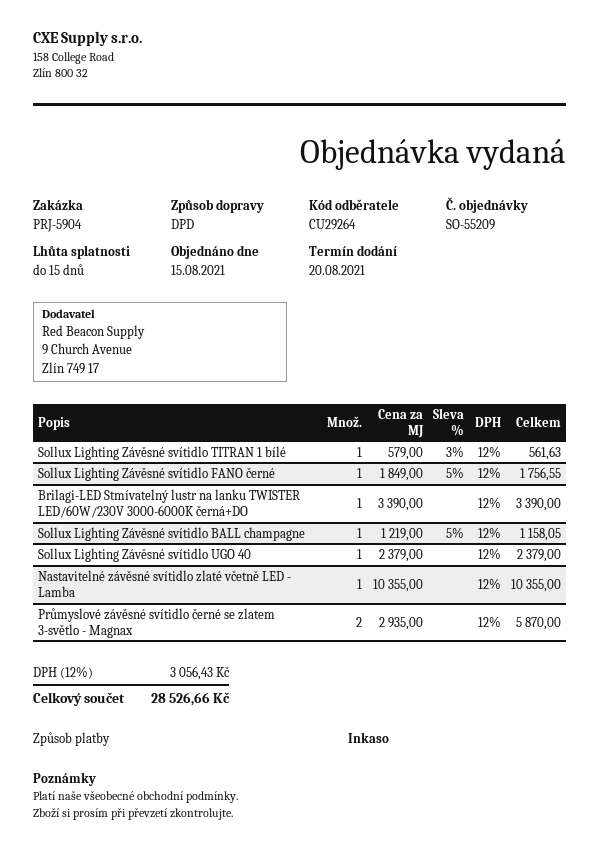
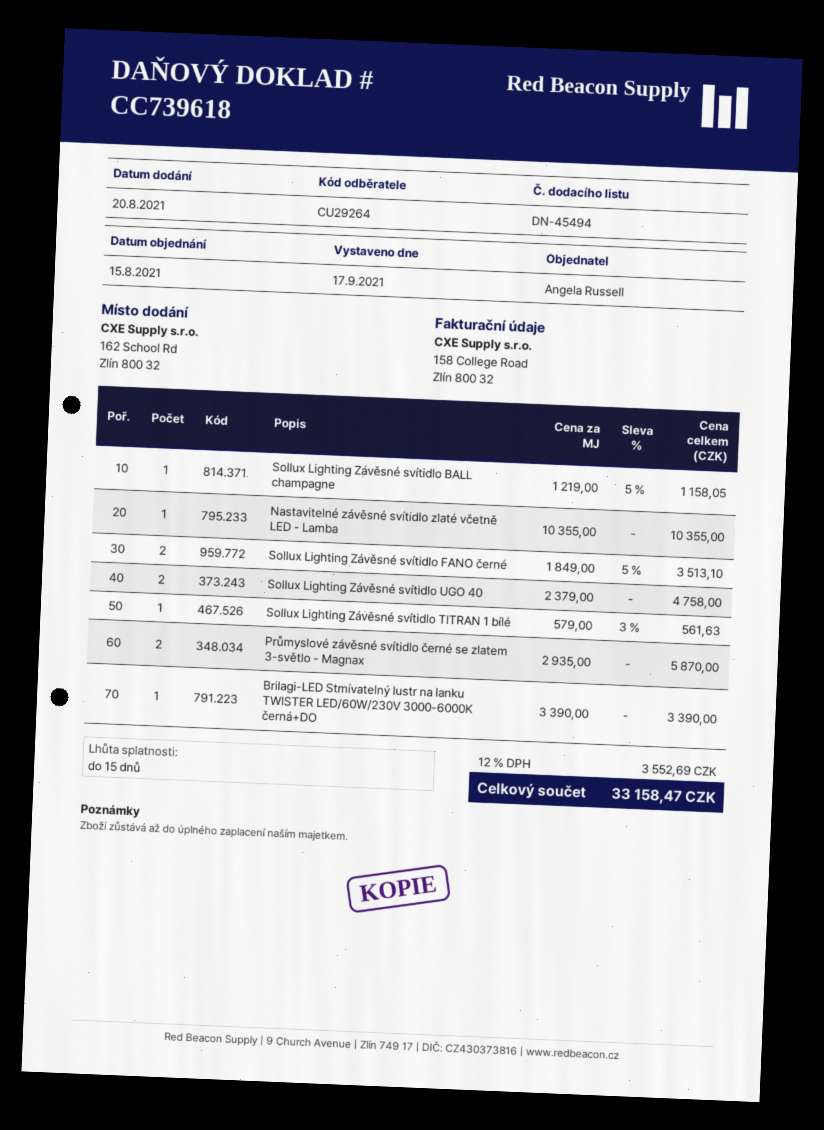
Sollux Lighting Závěsné svítidlo FANO černé: 1 x 1849.00 - 5% = 1756.55 -> 2 x 1849.00 - 5% = 3513.10
Sollux Lighting Závěsné svítidlo UGO 40: 1 x 2379.00 = 2379.00 -> 2 x 2379.00 = 4758.00
tax: 12% = 3056.43 -> 12% = 3552.69
total: 28526.66 -> 33158.47

